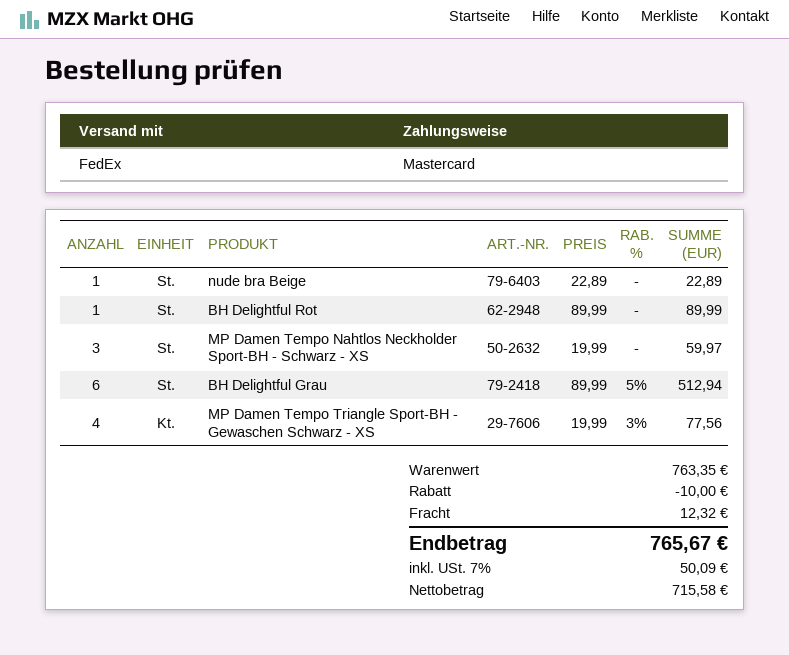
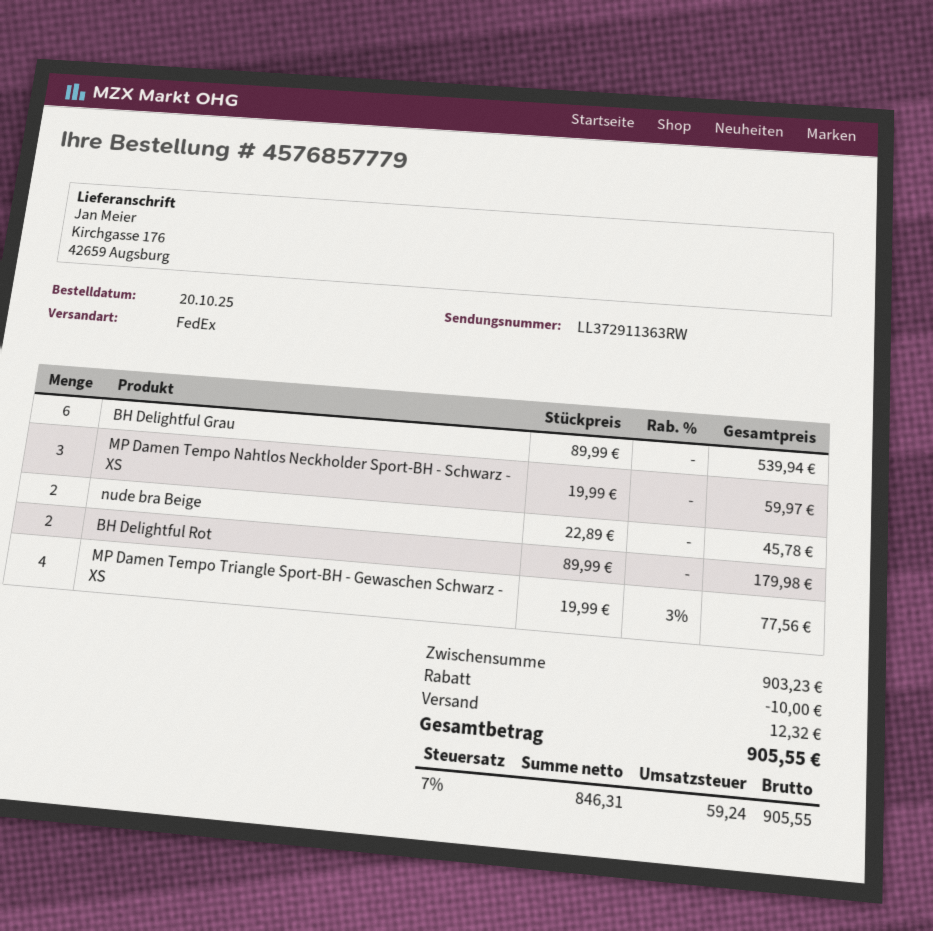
nude bra Beige: 1 x 22.89 = 22.89 -> 2 x 22.89 = 45.78
BH Delightful Rot: 1 x 89.99 = 89.99 -> 2 x 89.99 = 179.98
BH Delightful Grau: 6 x 89.99 - 5% = 512.94 -> 6 x 89.99 = 539.94
subtotal: 763.35 -> 903.23
net: 715.58 -> 846.31
tax: 7% = 50.09 -> 7% = 59.24
total: 765.67 -> 905.55

